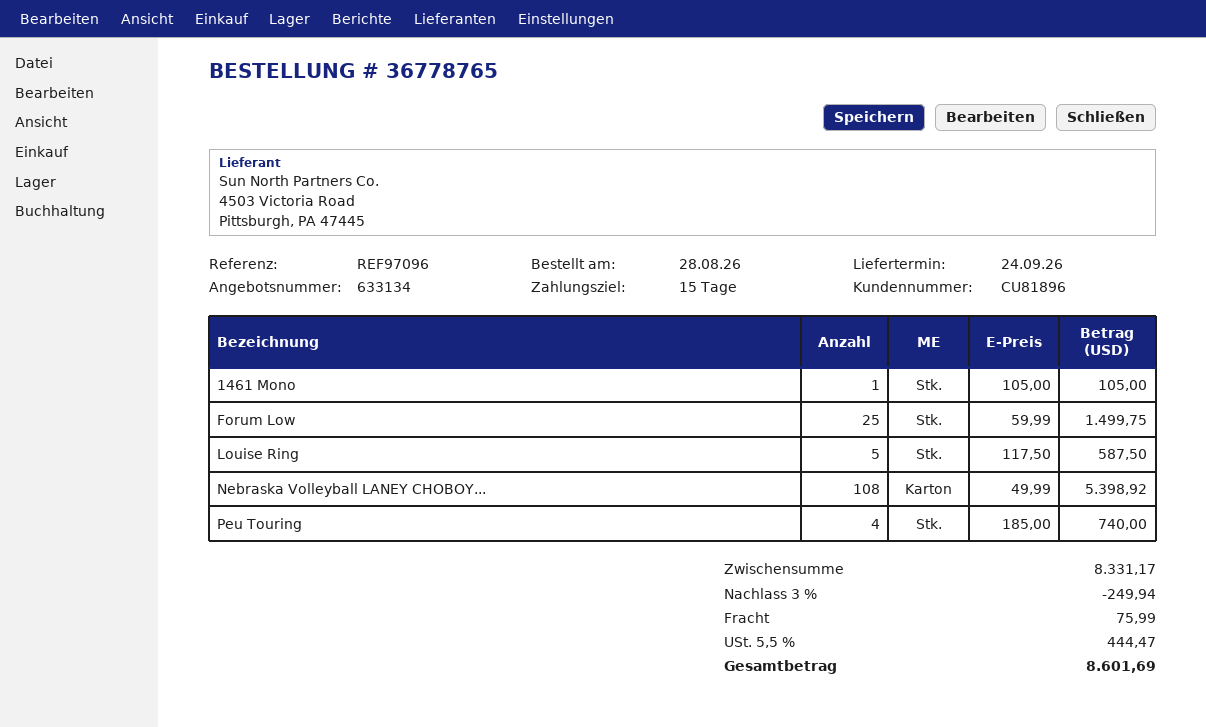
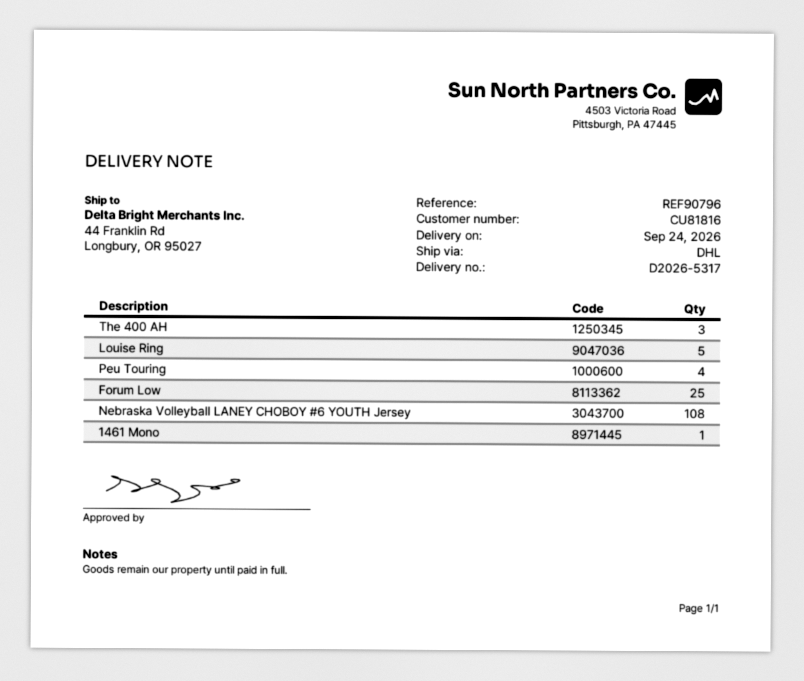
customer number: CU81896 -> CU81816
reference: REF97096 -> REF90796
The 400 AH: none -> 3

